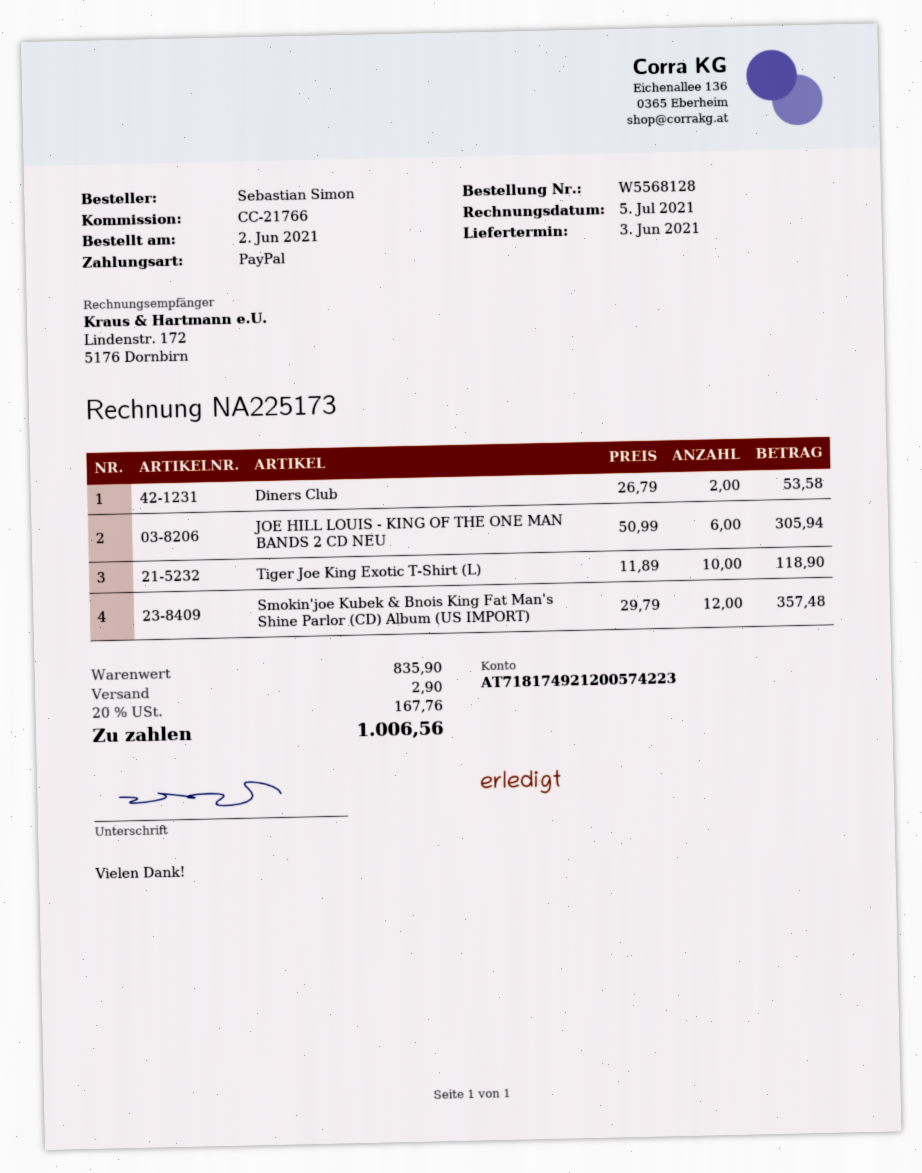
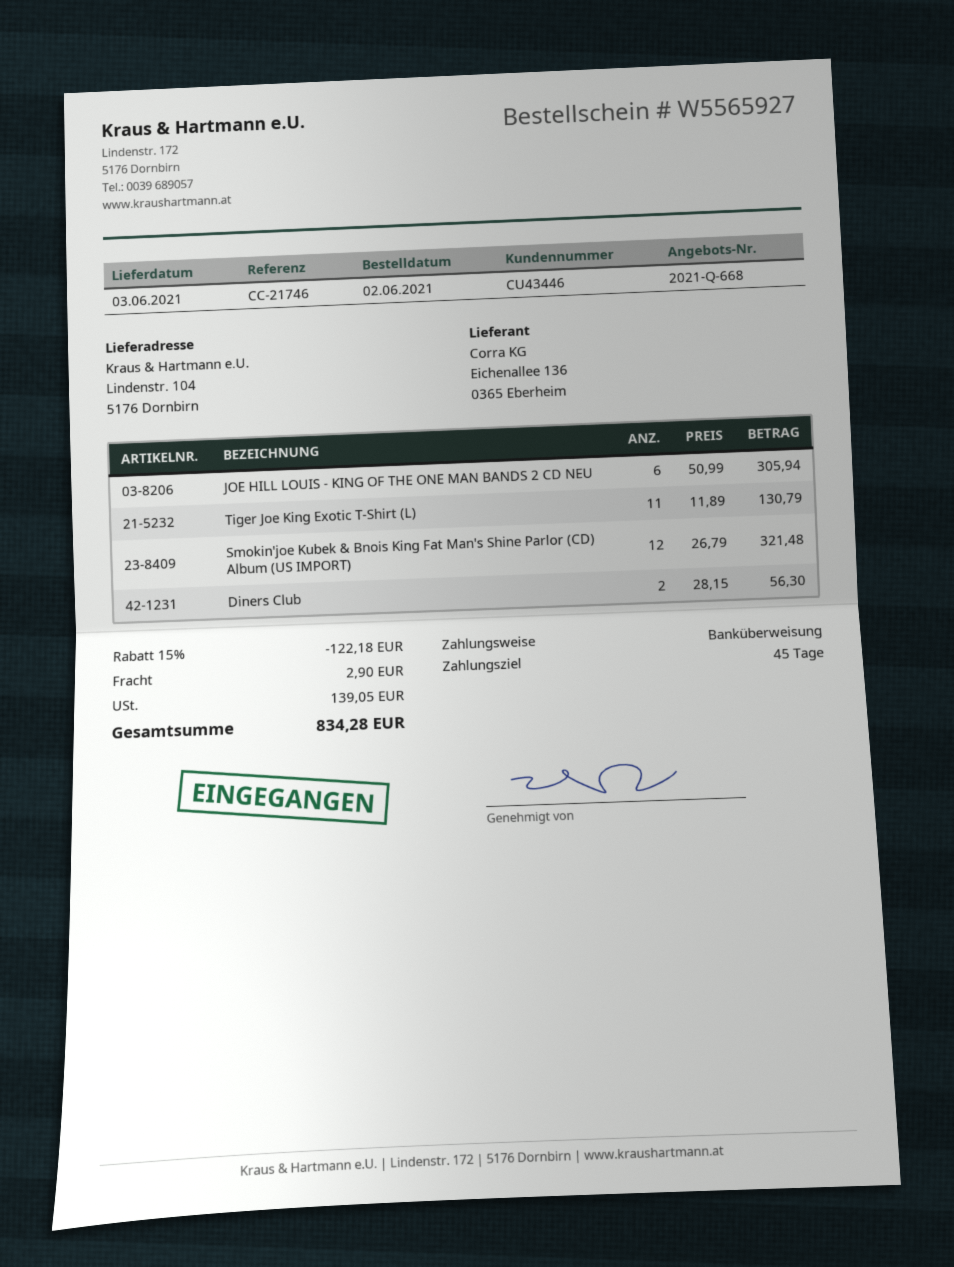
order number: W5568128 -> W5565927
reference: CC-21766 -> CC-21746
payment method: PayPal -> bank transfer
Diners Club: 2 x 26.79 = 53.58 -> 2 x 28.15 = 56.30
Tiger Joe King Exotic T-Shirt (L): 10 x 11.89 = 118.90 -> 11 x 11.89 = 130.79
Smokin'joe Kubek & Bnois King Fat Man's Shine Parlor (CD) Album (US IMPORT): 12 x 29.79 = 357.48 -> 12 x 26.79 = 321.48
discount: none -> 15% = 122.18
tax: 167.76 -> 139.05
total: 1006.56 -> 834.28

